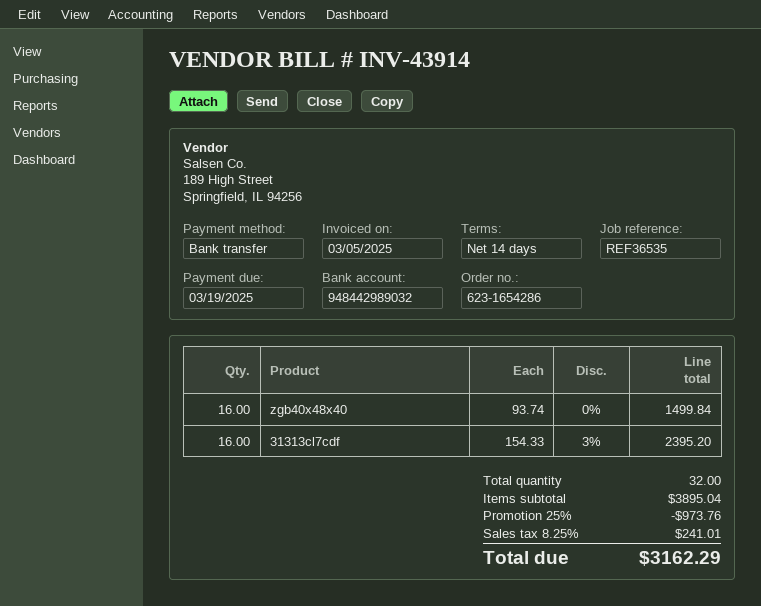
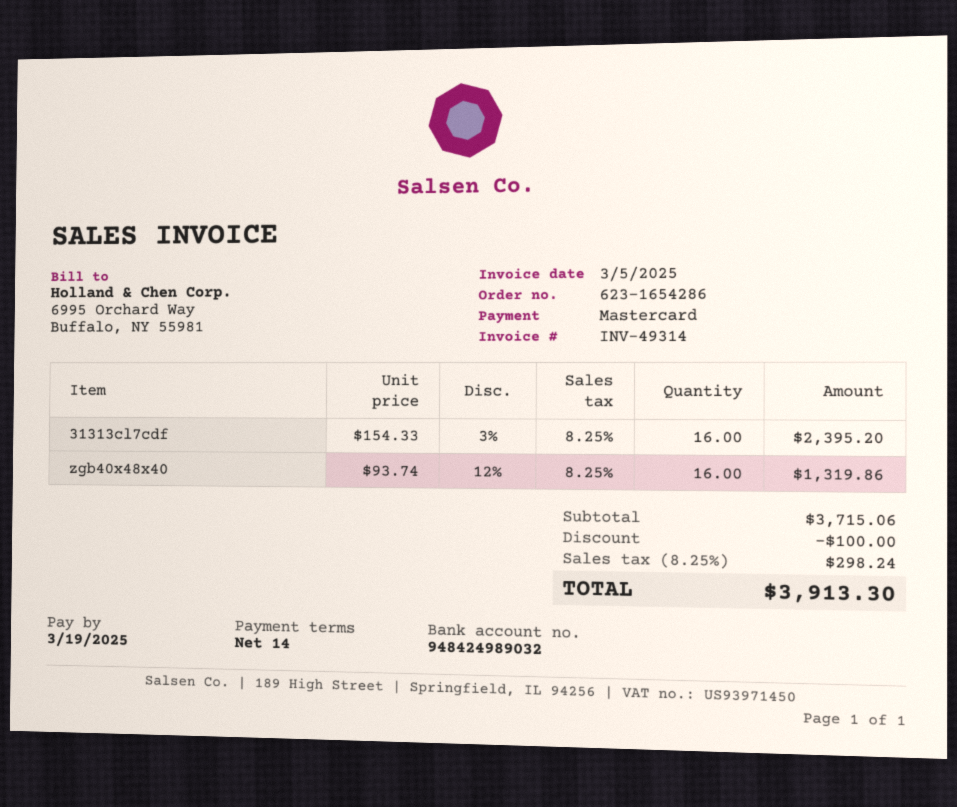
invoice number: INV-43914 -> INV-49314
payment method: bank transfer -> Mastercard
bank account: 948442989032 -> 948424989032
zgb40x48x40: 16 x 93.74 = 1499.84 -> 16 x 93.74 - 12% = 1319.86
subtotal: 3895.04 -> 3715.06
discount: 973.76 -> 100.00
tax: 8.25% = 241.01 -> 8.25% = 298.24
total: 3162.29 -> 3913.30

